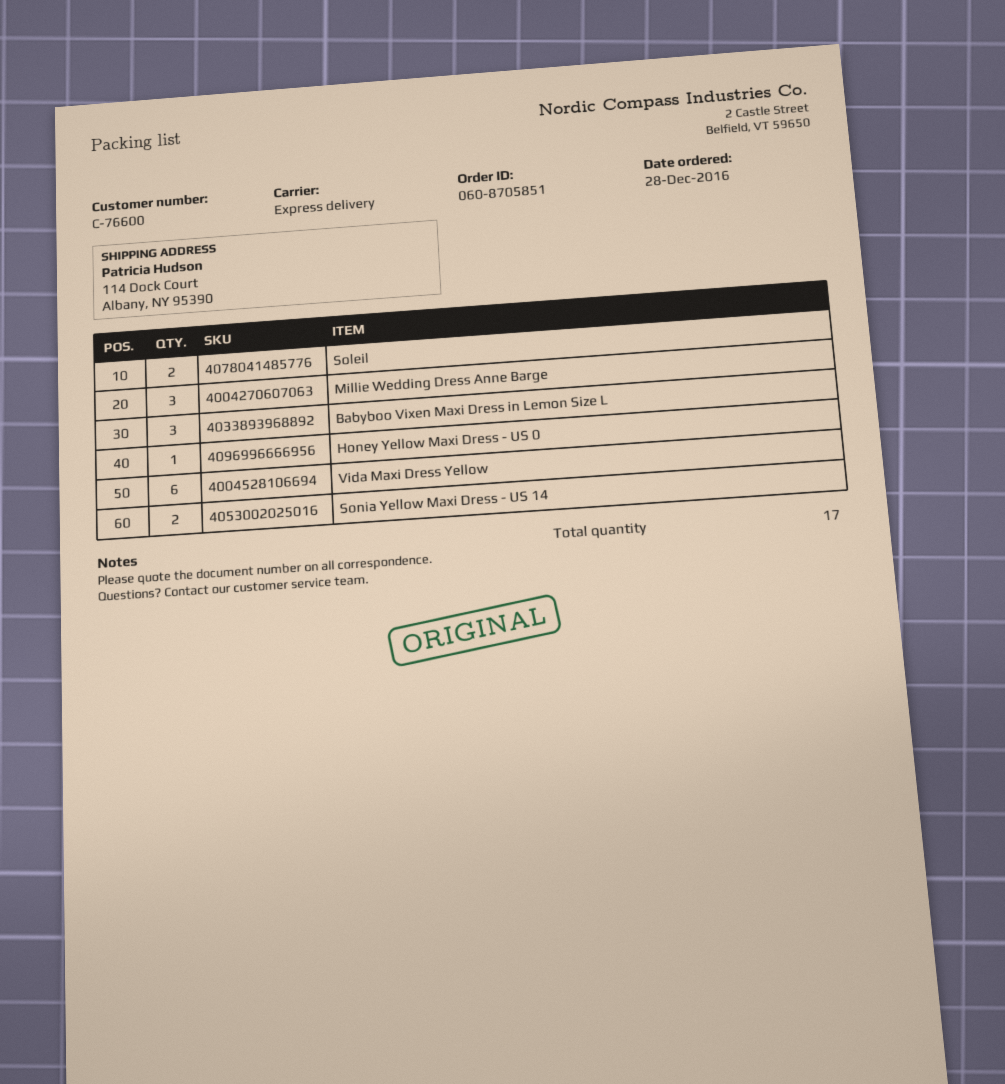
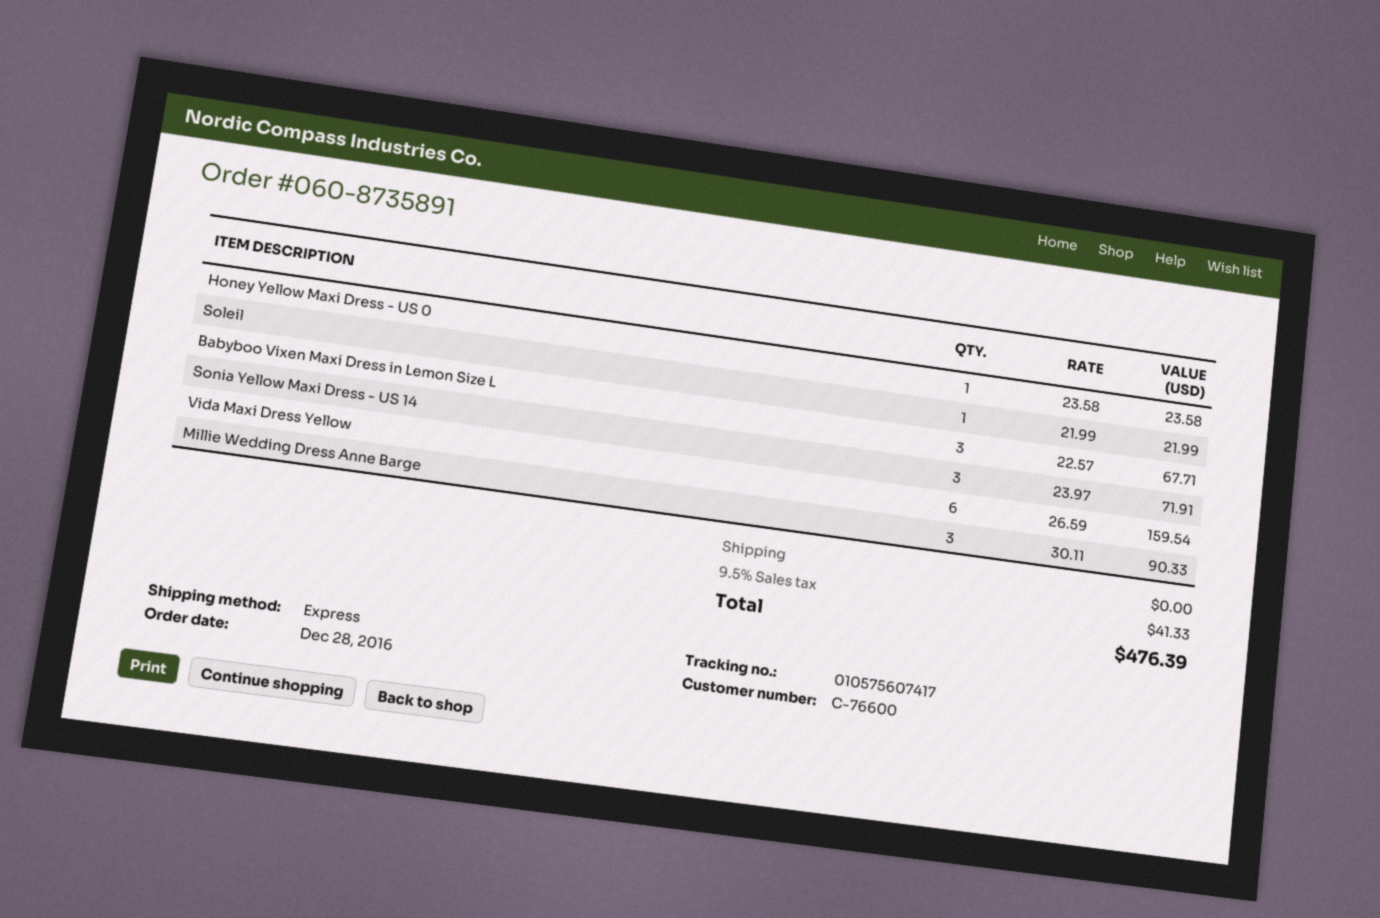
order number: 060-8705851 -> 060-8735891
Soleil: 2 -> 1
Sonia Yellow Maxi Dress - US 14: 2 -> 3

